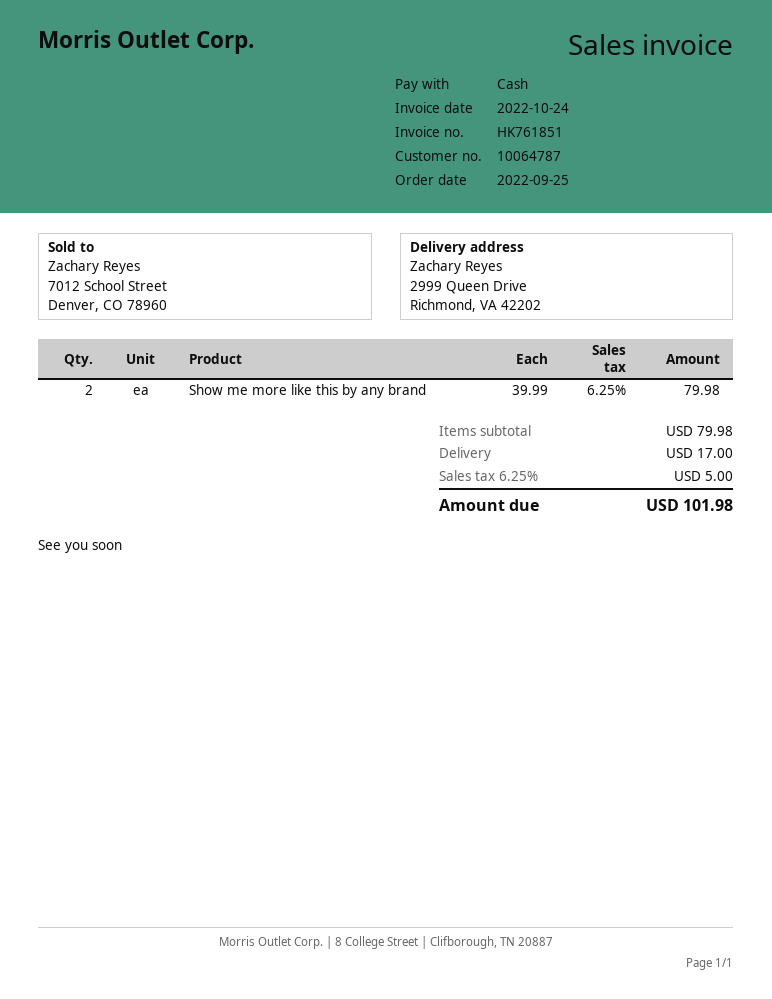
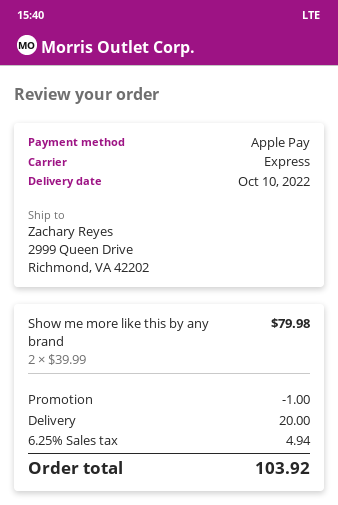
payment method: cash -> Apple Pay
discount: none -> 1.00
shipping: 17.00 -> 20.00
tax: 6.25% = 5.00 -> 6.25% = 4.94
total: 101.98 -> 103.92

